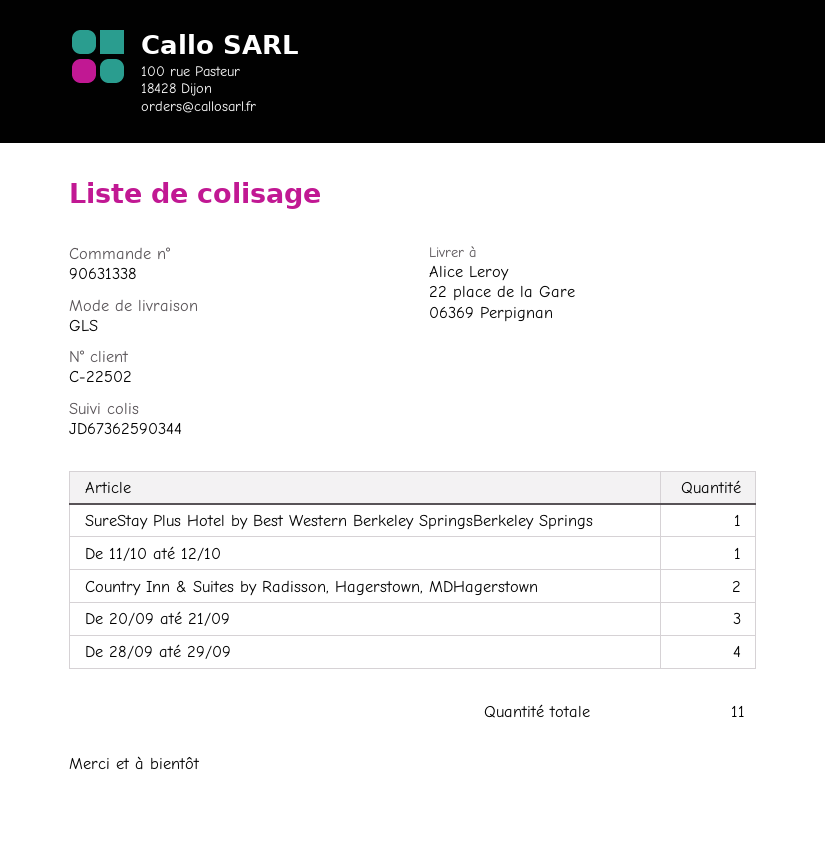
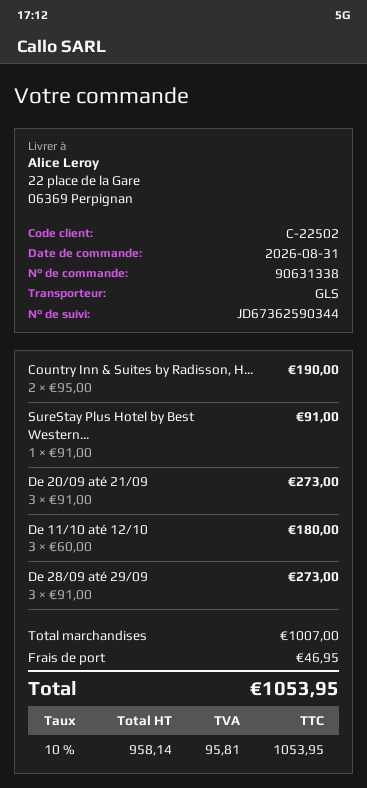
De 11/10 até 12/10: 1 -> 3
De 28/09 até 29/09: 4 -> 3

